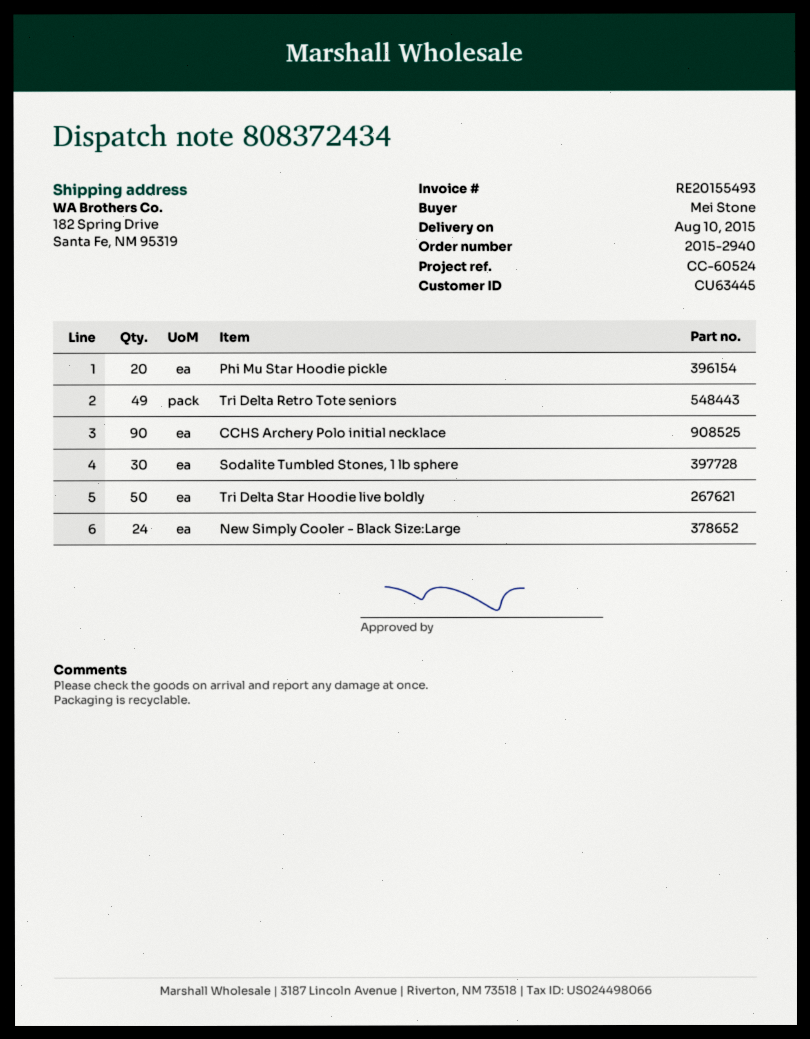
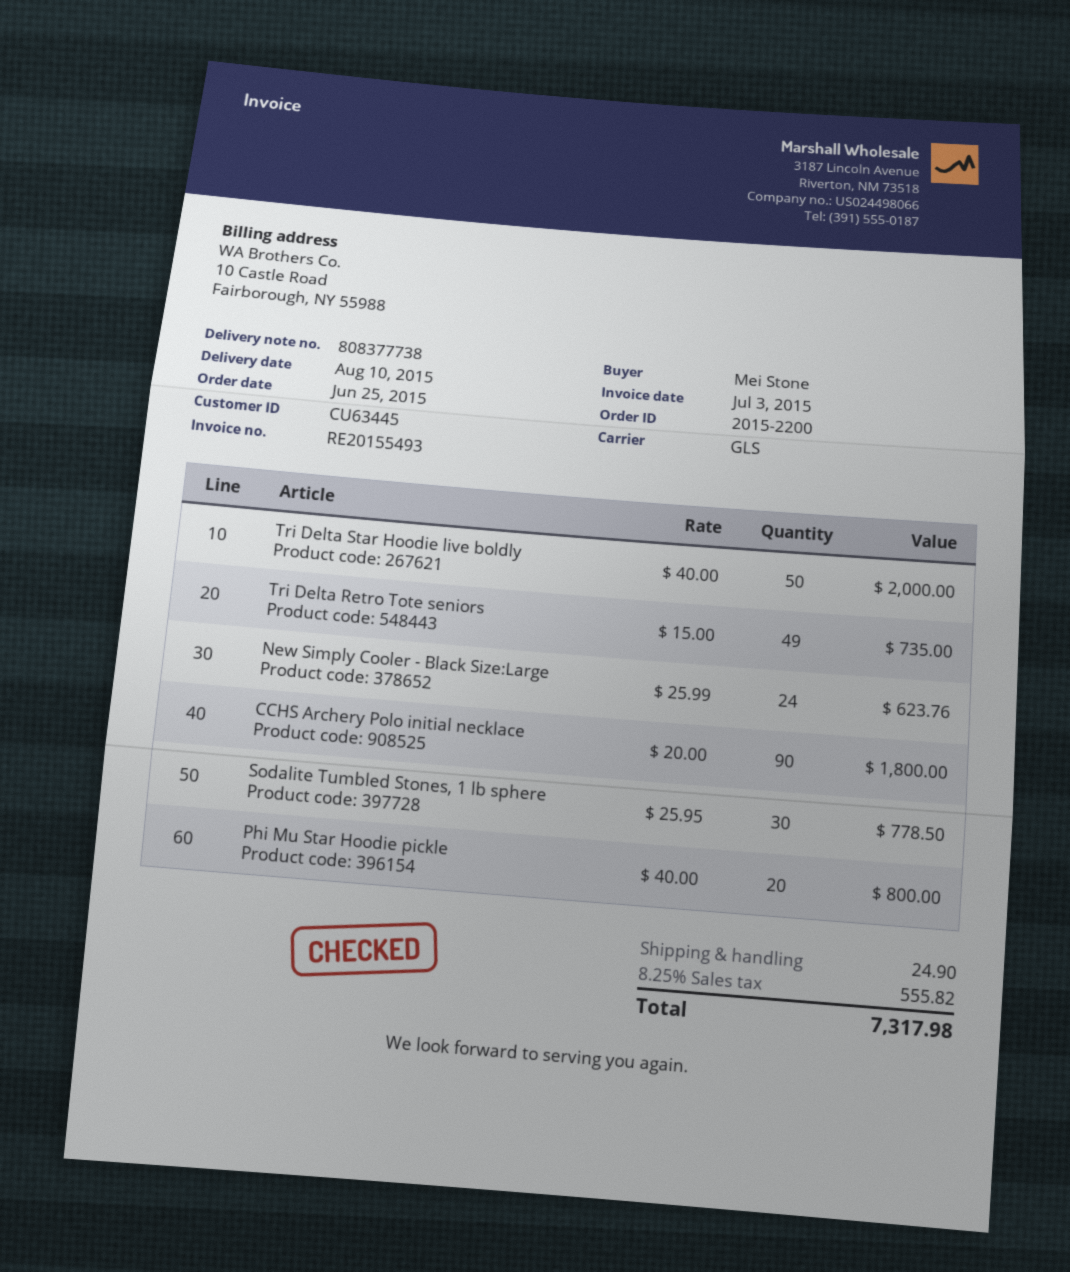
order number: 2015-2940 -> 2015-2200
delivery note number: 808372434 -> 808377738

